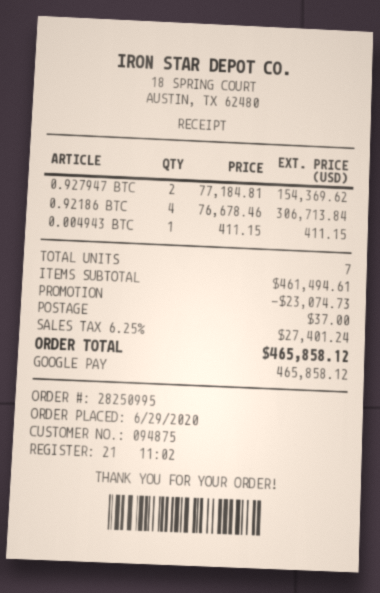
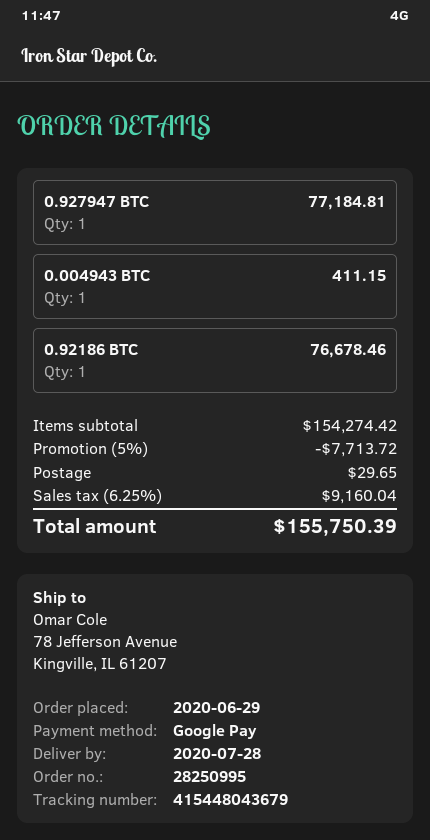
0.927947 BTC: 2 for 154369.62 -> 1 for 77184.81
0.92186 BTC: 4 for 306713.84 -> 1 for 76678.46
subtotal: 461494.61 -> 154274.42
discount: 23074.73 -> 7713.72
shipping: 37.00 -> 29.65
tax: 6.25% = 27401.24 -> 6.25% = 9160.04
total: 465858.12 -> 155750.39

